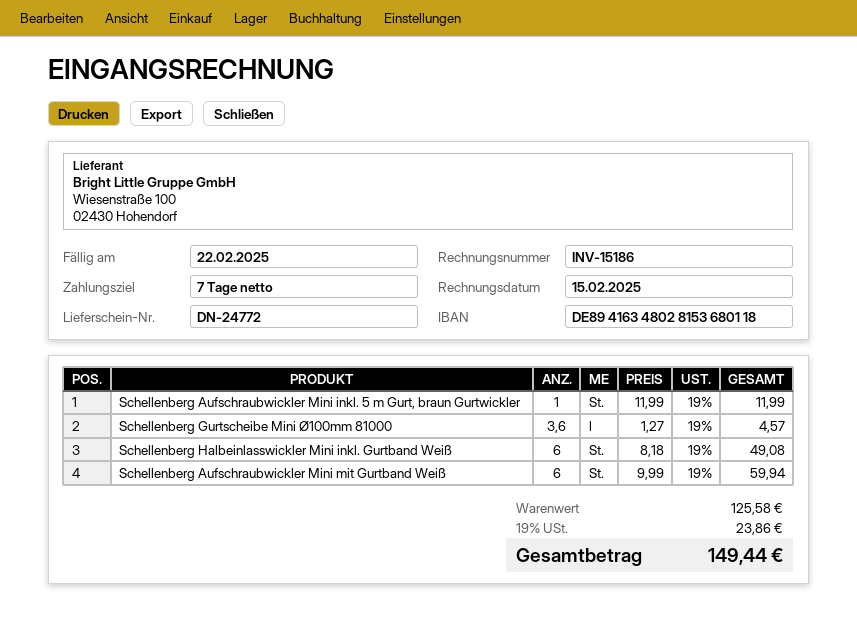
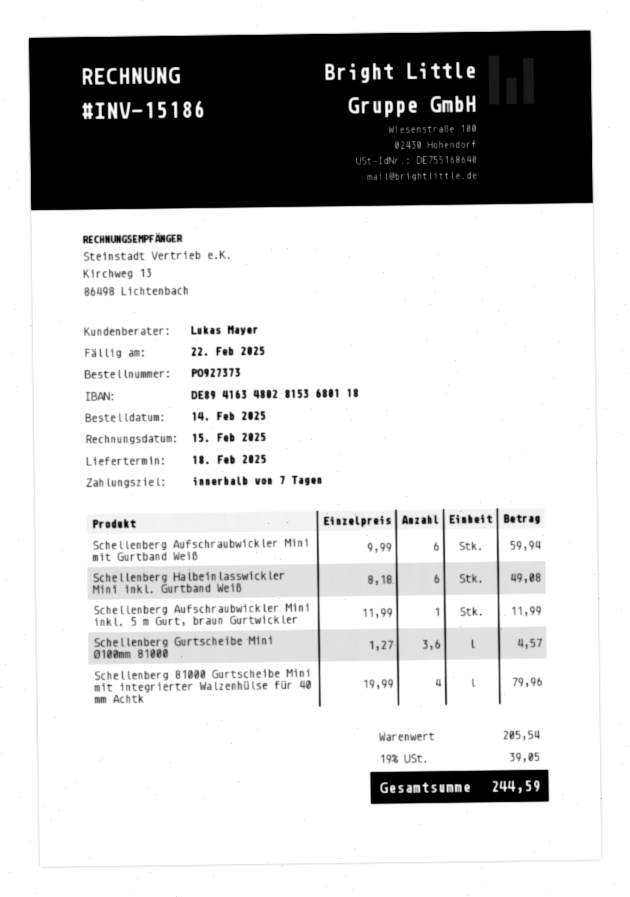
Schellenberg 81000 Gurtscheibe Mini mit integrierter Walzenhülse für 40 mm Achtk: none -> 4 x 19.99 = 79.96
subtotal: 125.58 -> 205.54
tax: 19% = 23.86 -> 19% = 39.05
total: 149.44 -> 244.59

